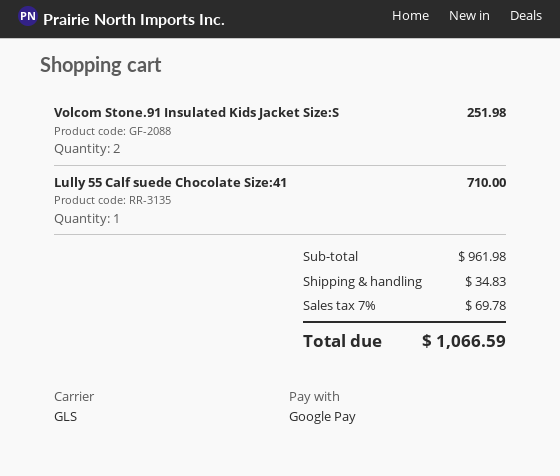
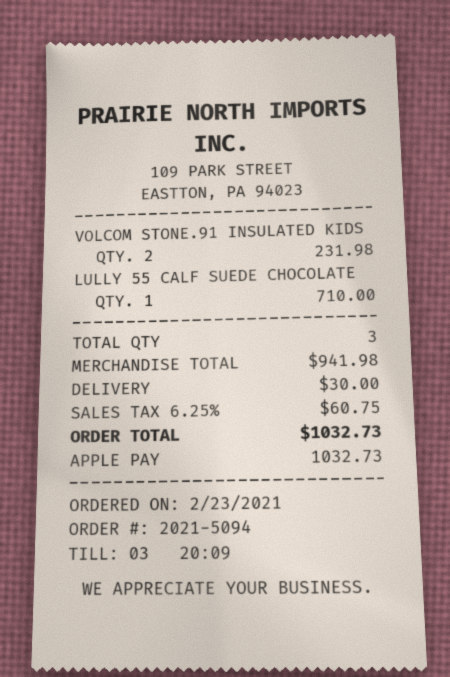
payment method: Google Pay -> Apple Pay
Volcom Stone.91 Insulated Kids Jacket Size:S: 2 for 251.98 -> 2 for 231.98
subtotal: 961.98 -> 941.98
shipping: 34.83 -> 30.00
tax: 7% = 69.78 -> 6.25% = 60.75
total: 1066.59 -> 1032.73

